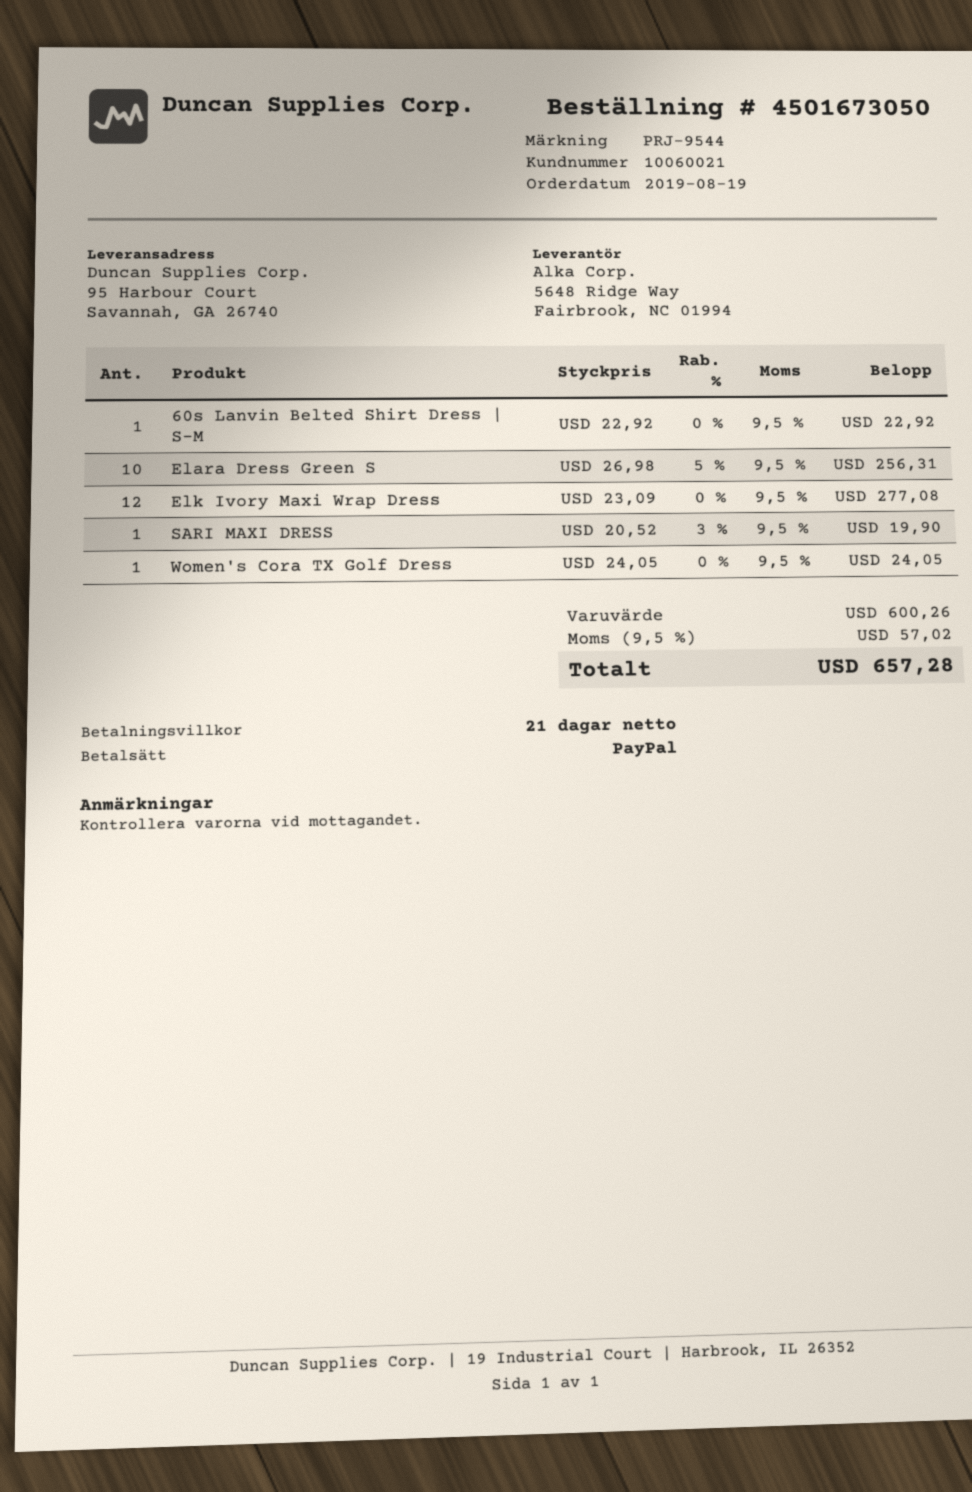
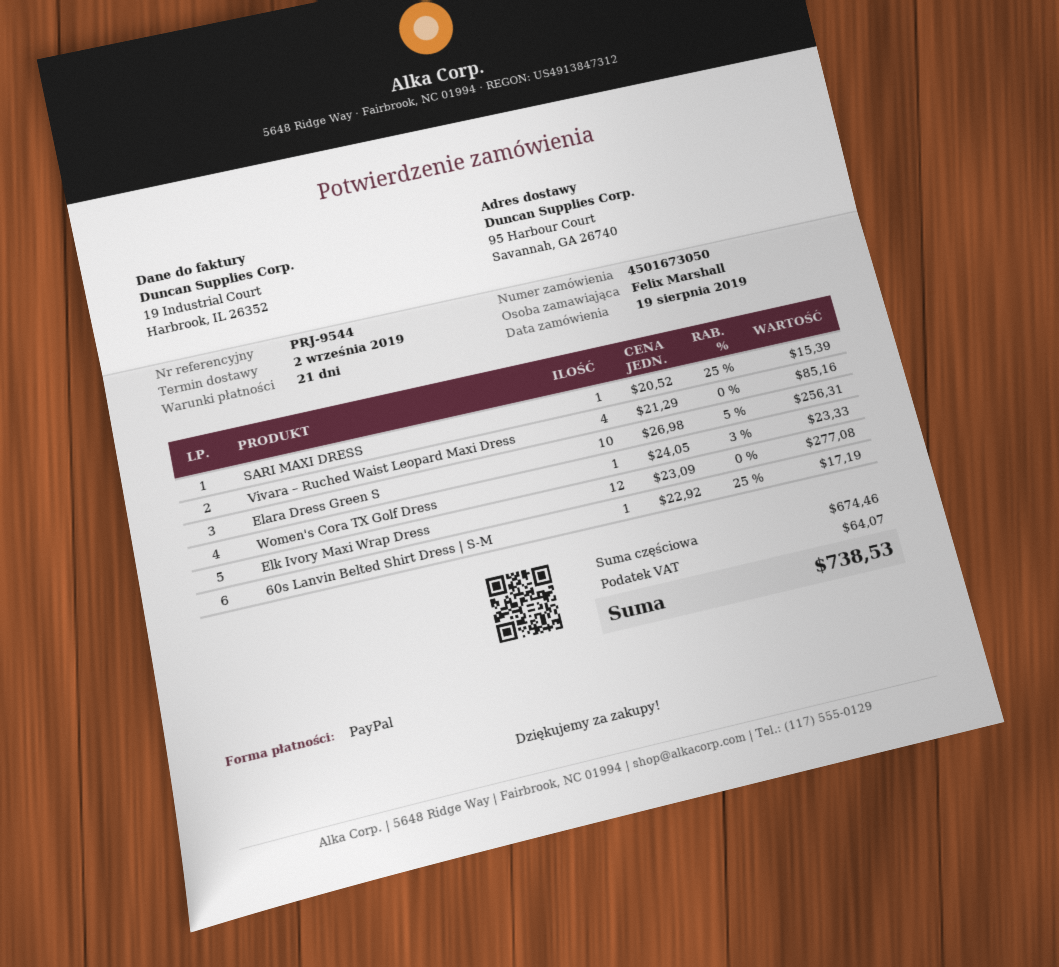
60s Lanvin Belted Shirt Dress | S-M: 1 x 22.92 = 22.92 -> 1 x 22.92 - 25% = 17.19
SARI MAXI DRESS: 1 x 20.52 - 3% = 19.90 -> 1 x 20.52 - 25% = 15.39
Women's Cora TX Golf Dress: 1 x 24.05 = 24.05 -> 1 x 24.05 - 3% = 23.33
Vivara – Ruched Waist Leopard Maxi Dress: none -> 4 x 21.29 = 85.16
subtotal: 600.26 -> 674.46
tax: 57.02 -> 64.07
total: 657.28 -> 738.53

